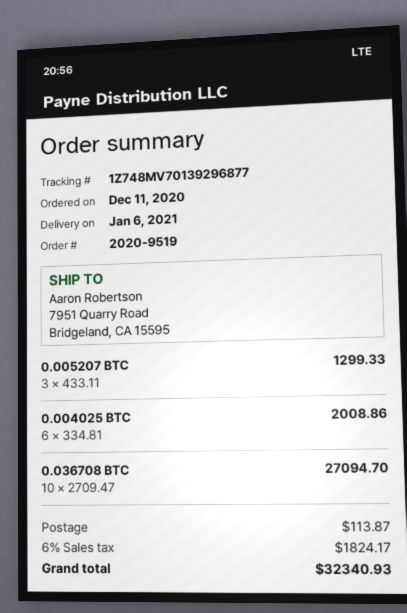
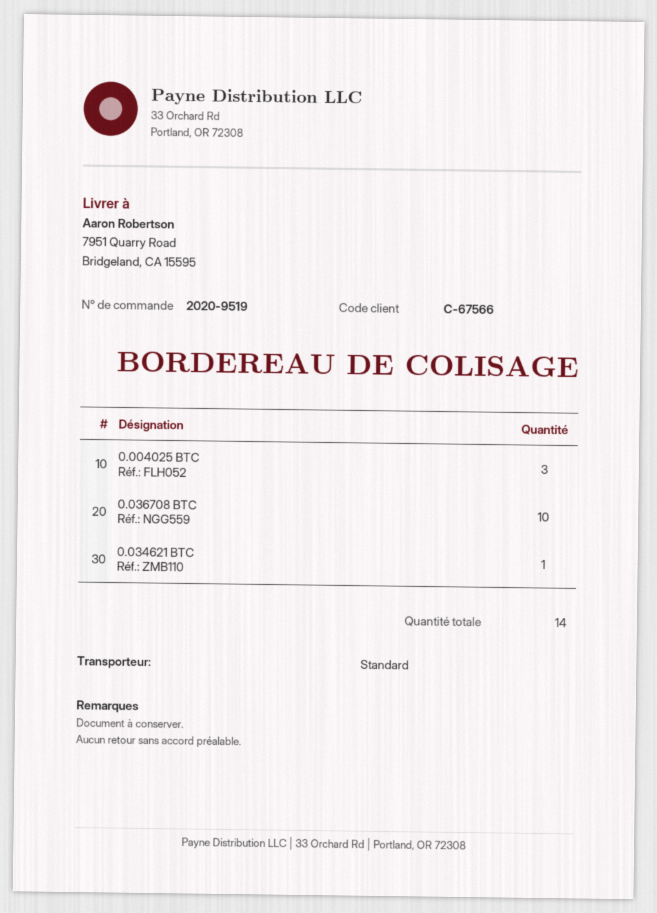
0.005207 BTC: 3 -> none
0.004025 BTC: 6 -> 3
0.034621 BTC: none -> 1

